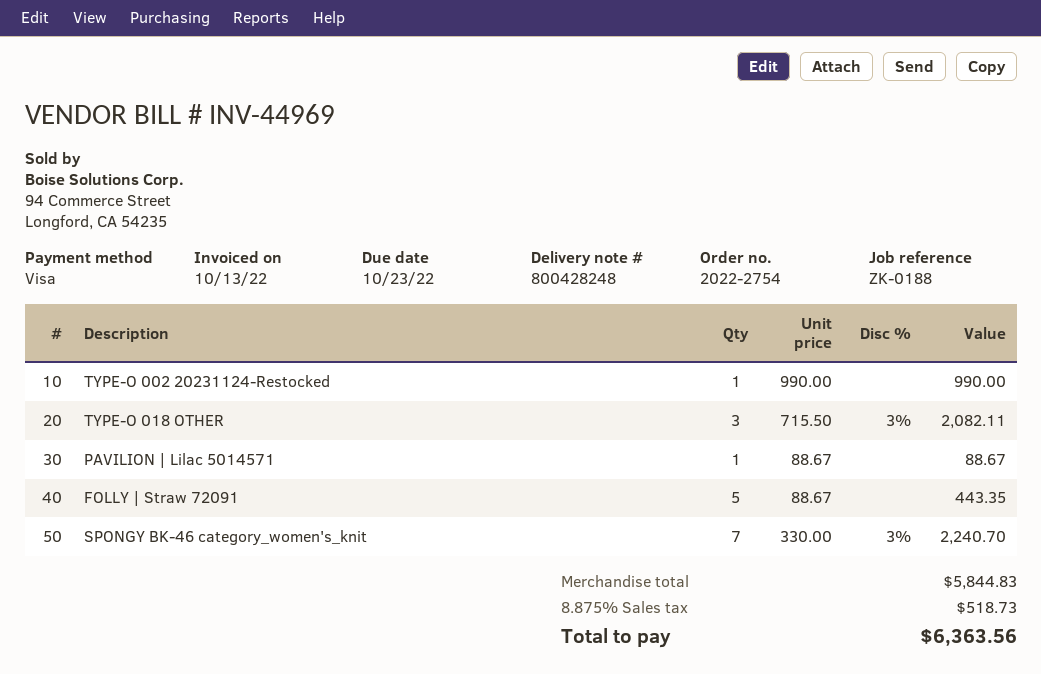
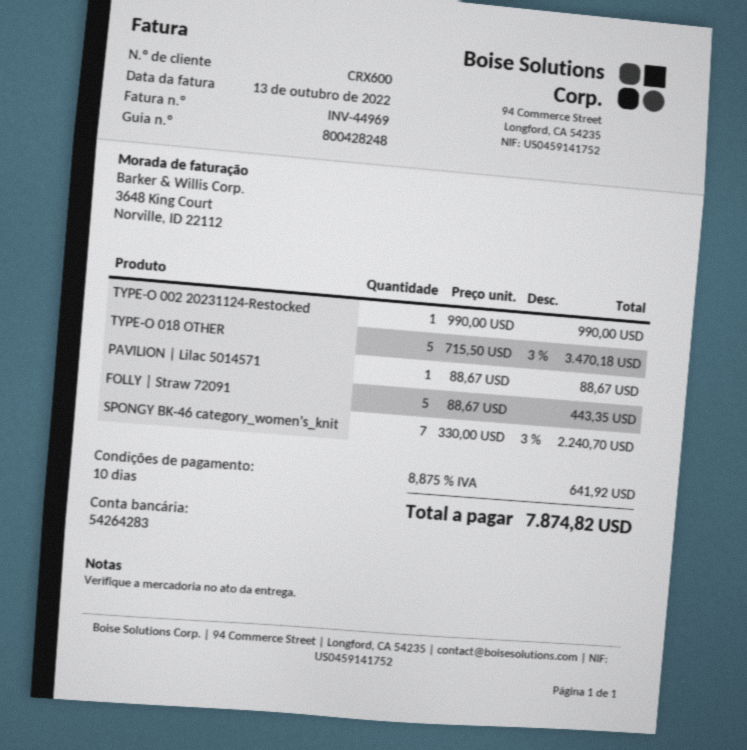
TYPE-O 018 OTHER: 3 x 715.50 - 3% = 2082.11 -> 5 x 715.50 - 3% = 3470.18
tax: 8.875% = 518.73 -> 8.875% = 641.92
total: 6363.56 -> 7874.82

